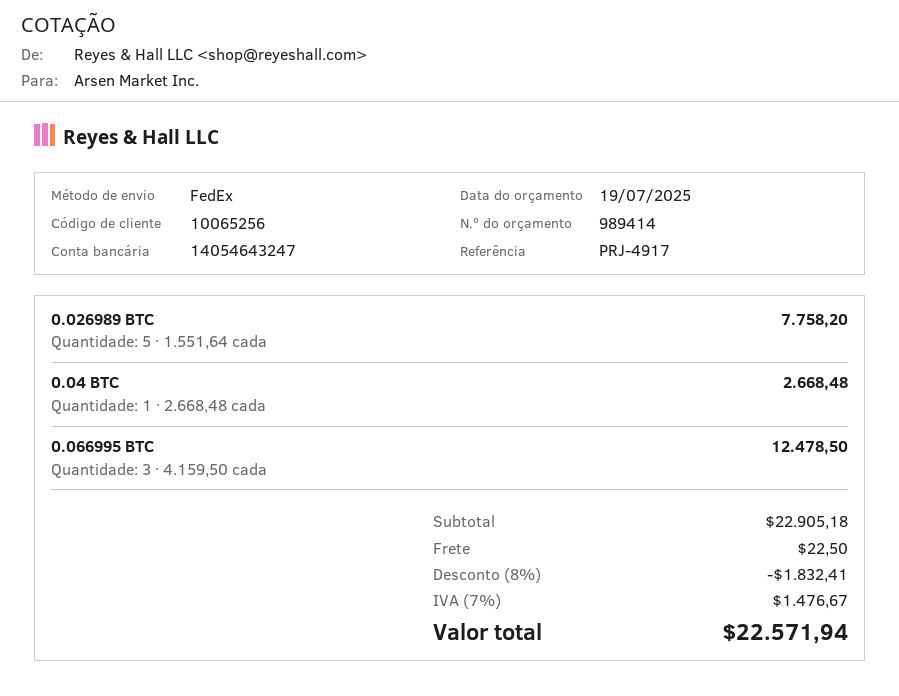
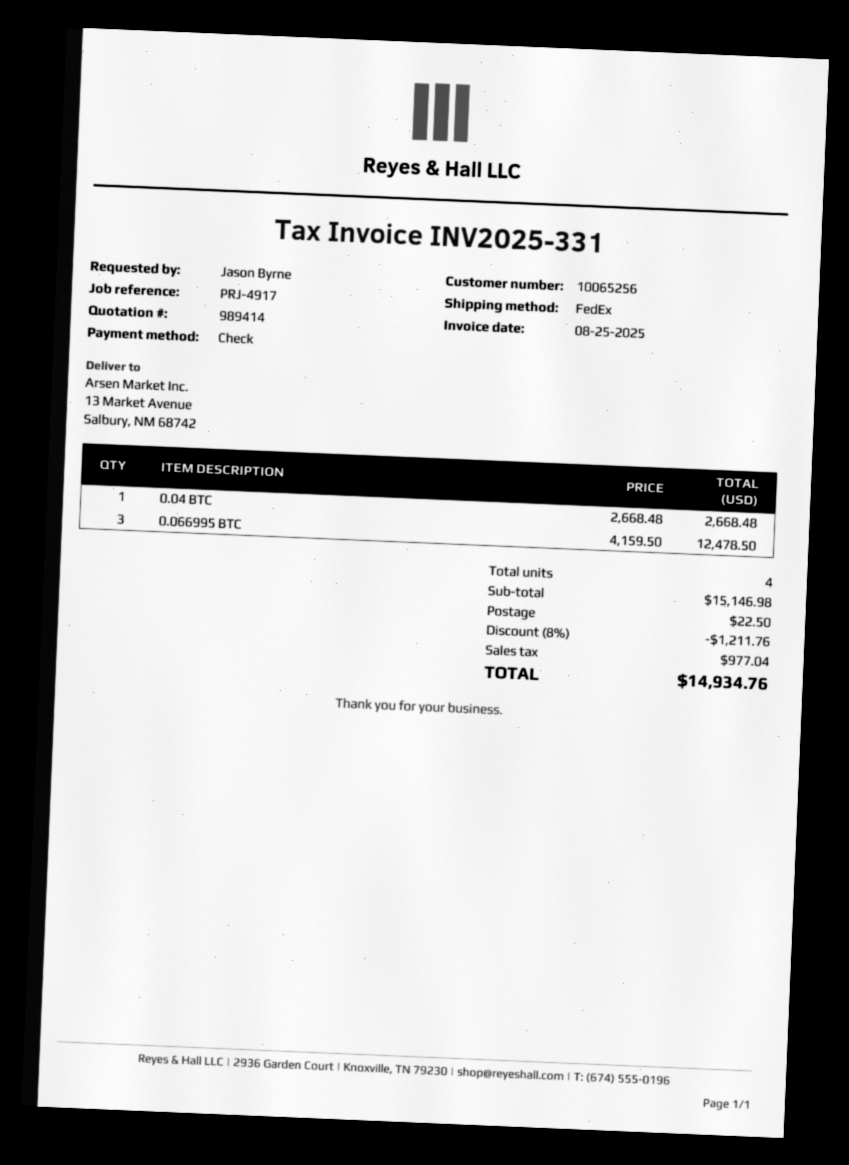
0.026989 BTC: 5 x 1551.64 = 7758.20 -> none
subtotal: 22905.18 -> 15146.98
discount: 8% = 1832.41 -> 8% = 1211.76
tax: 1476.67 -> 977.04
total: 22571.94 -> 14934.76

